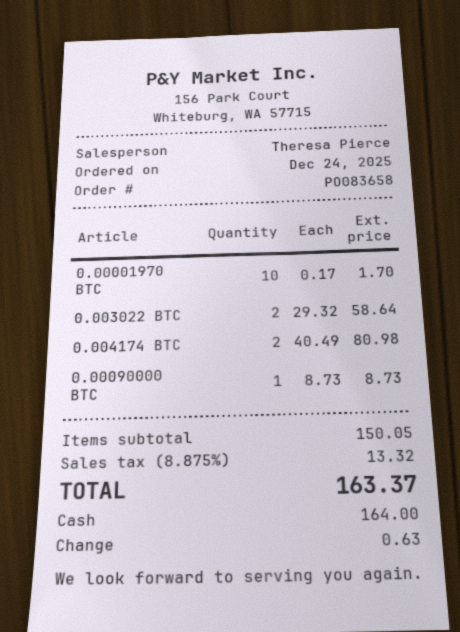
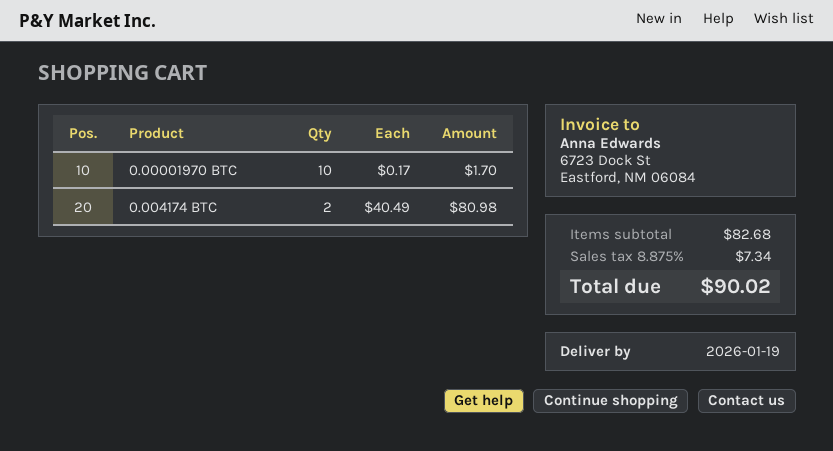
0.003022 BTC: 2 x 29.32 = 58.64 -> none
0.00090000 BTC: 1 x 8.73 = 8.73 -> none
subtotal: 150.05 -> 82.68
tax: 8.875% = 13.32 -> 8.875% = 7.34
total: 163.37 -> 90.02

